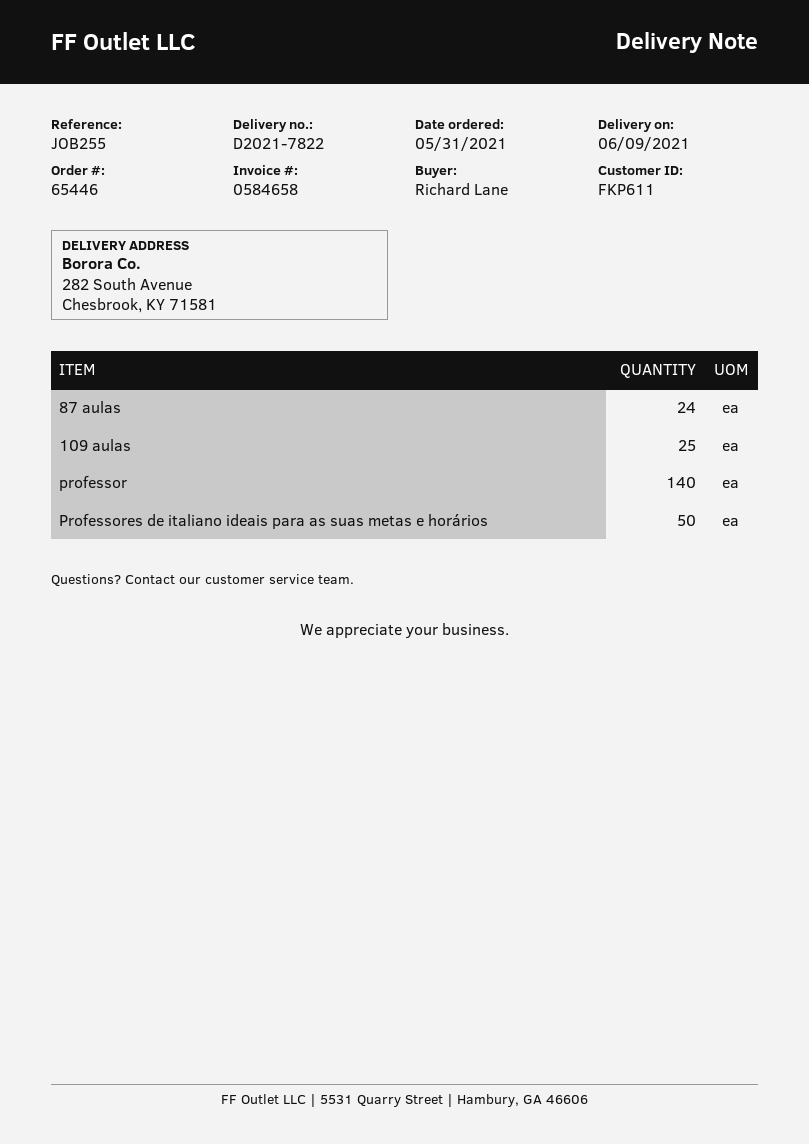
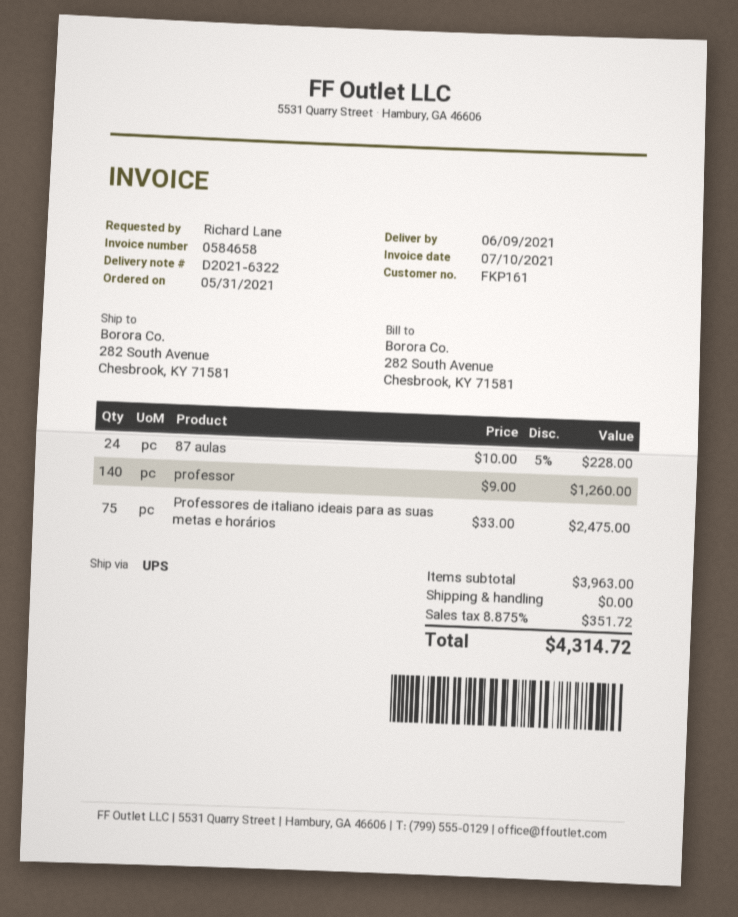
delivery note number: D2021-7822 -> D2021-6322
customer number: FKP611 -> FKP161
109 aulas: 25 -> none
Professores de italiano ideais para as suas metas e horários: 50 -> 75

